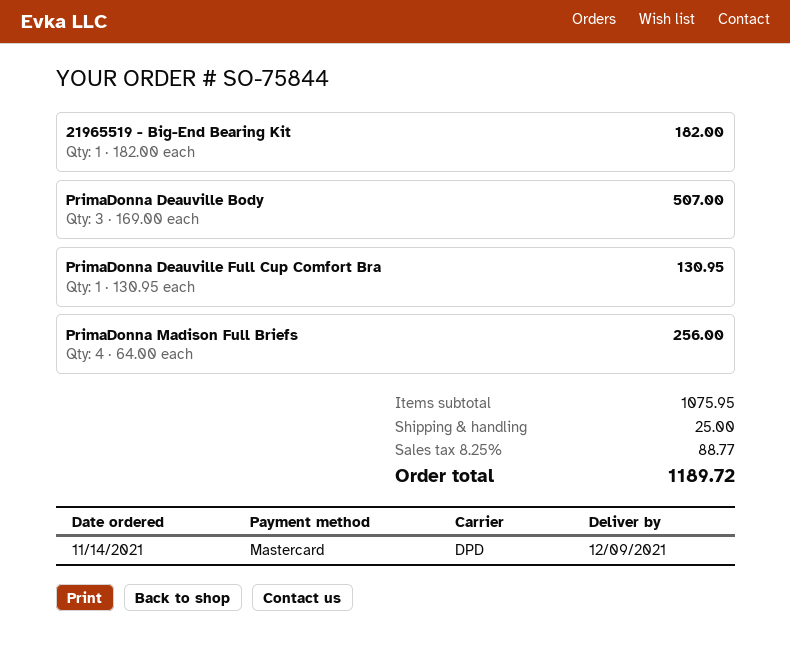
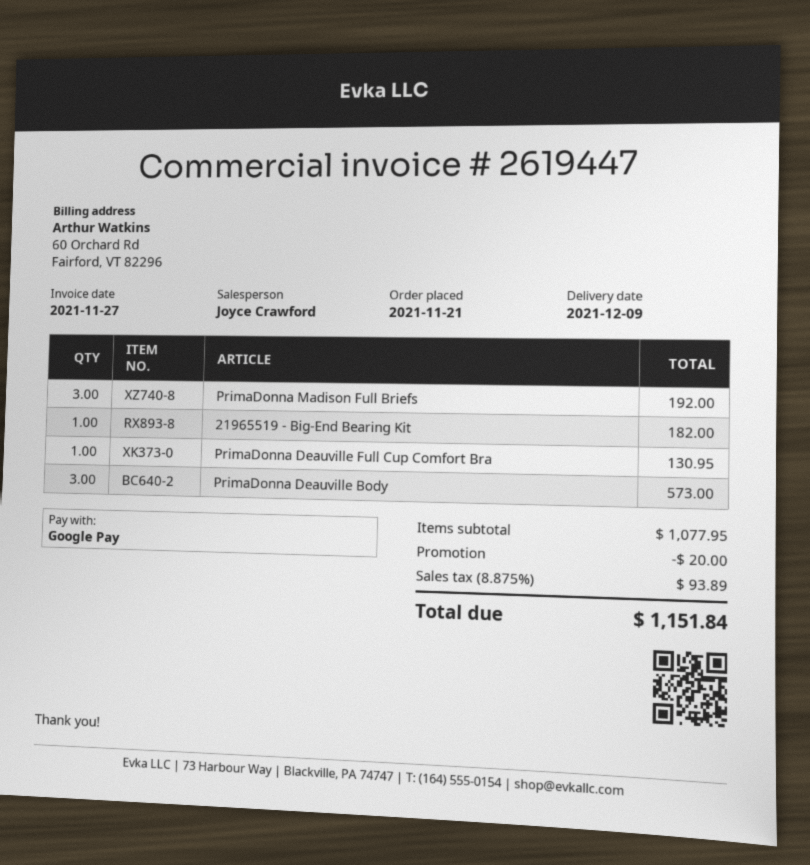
order date: 2021-11-14 -> 2021-11-21
payment method: Mastercard -> Google Pay
PrimaDonna Deauville Body: 3 for 507.00 -> 3 for 573.00
PrimaDonna Madison Full Briefs: 4 for 256.00 -> 3 for 192.00
subtotal: 1075.95 -> 1077.95
discount: none -> 20.00
shipping: 25.00 -> none
tax: 8.25% = 88.77 -> 8.875% = 93.89
total: 1189.72 -> 1151.84

